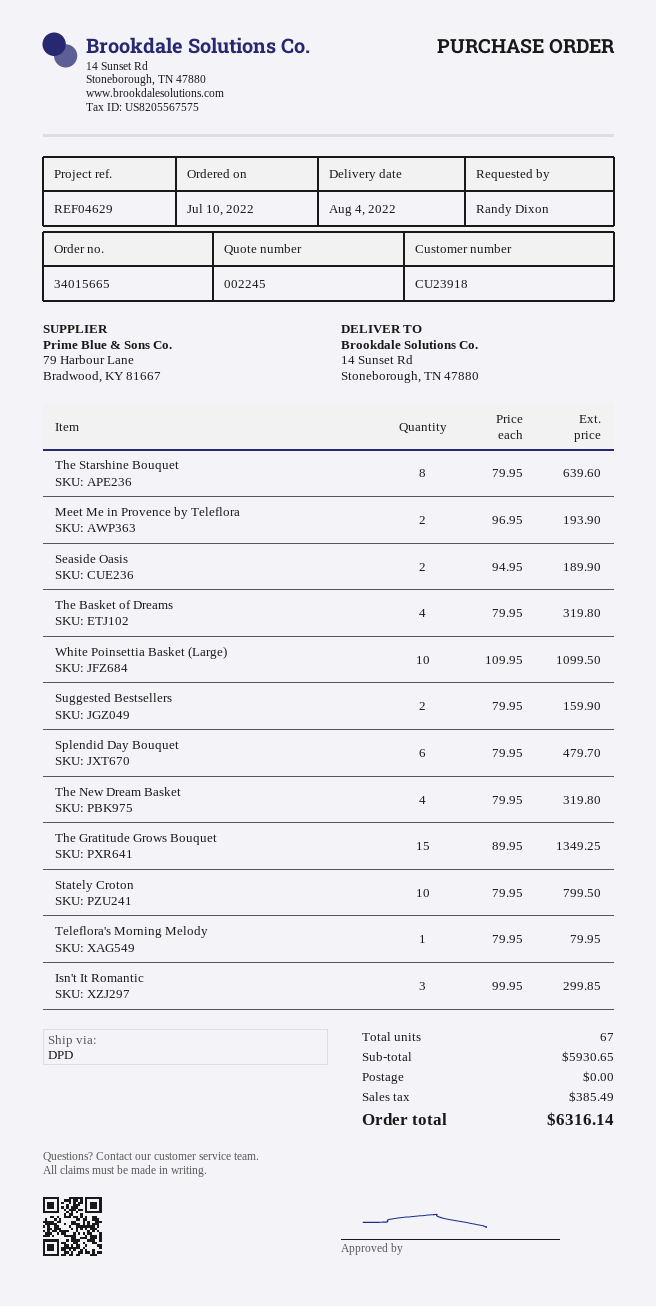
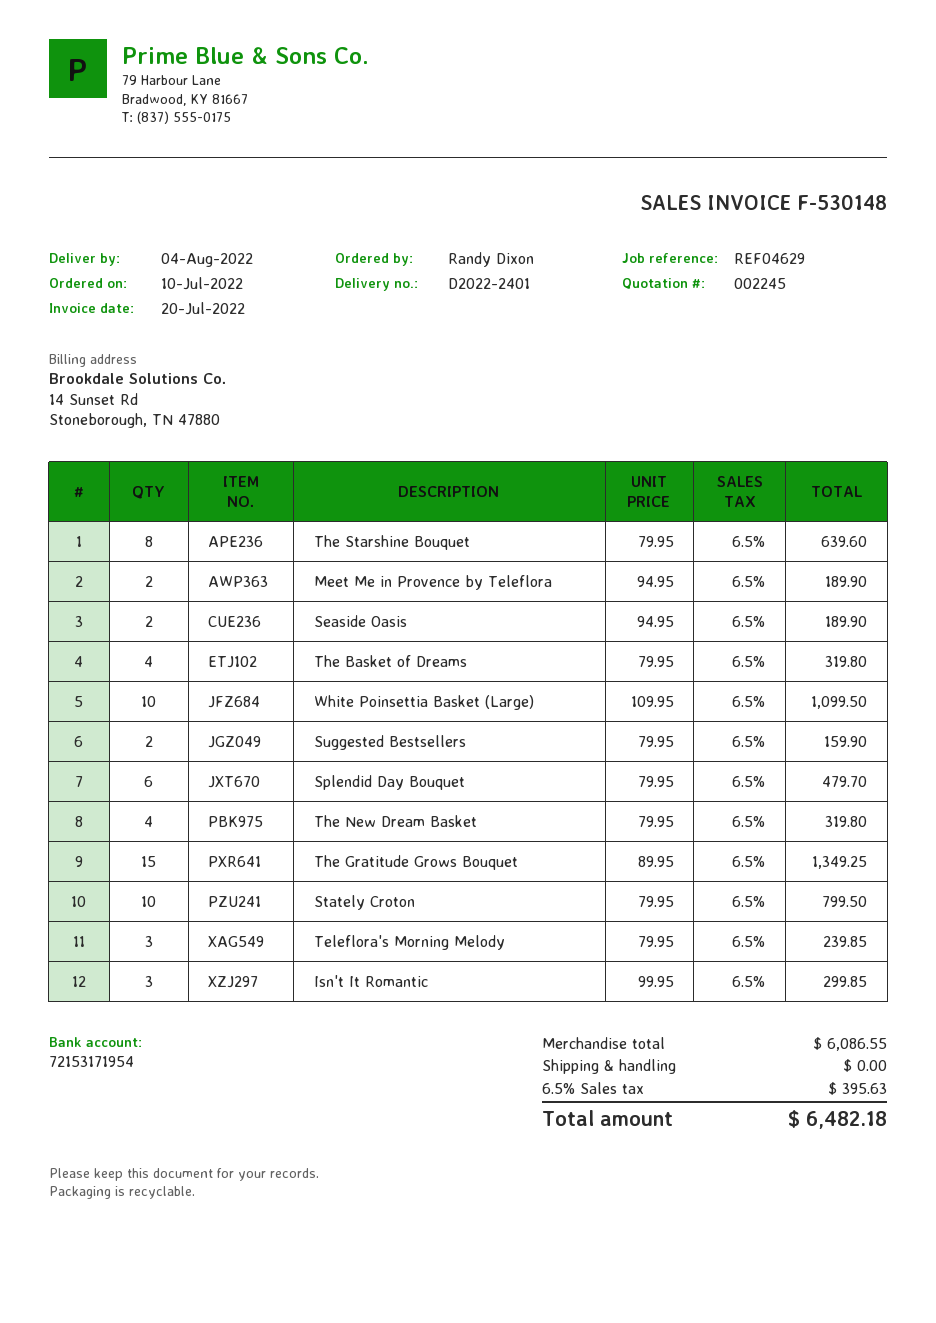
Meet Me in Provence by Teleflora: 2 x 96.95 = 193.90 -> 2 x 94.95 = 189.90
Teleflora's Morning Melody: 1 x 79.95 = 79.95 -> 3 x 79.95 = 239.85
subtotal: 5930.65 -> 6086.55
tax: 385.49 -> 395.63
total: 6316.14 -> 6482.18

